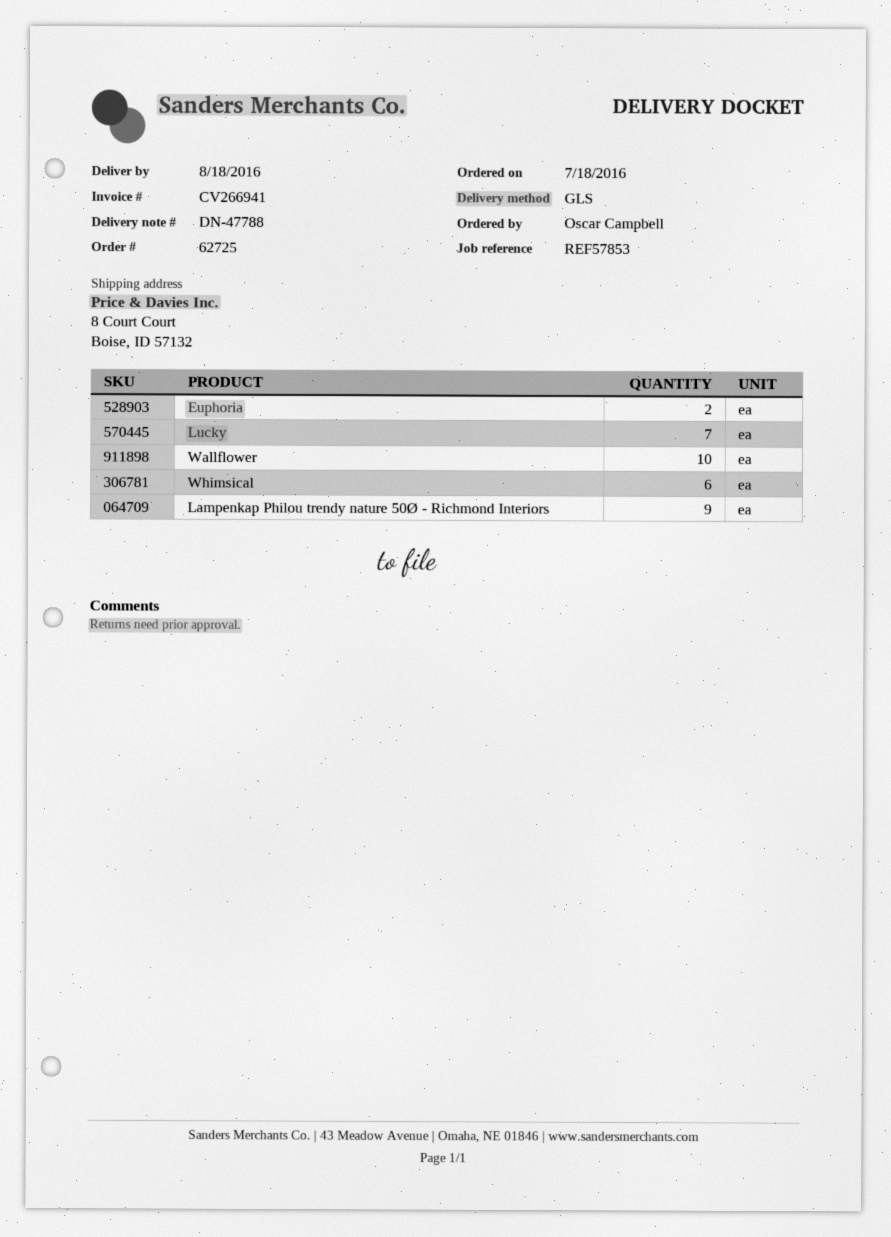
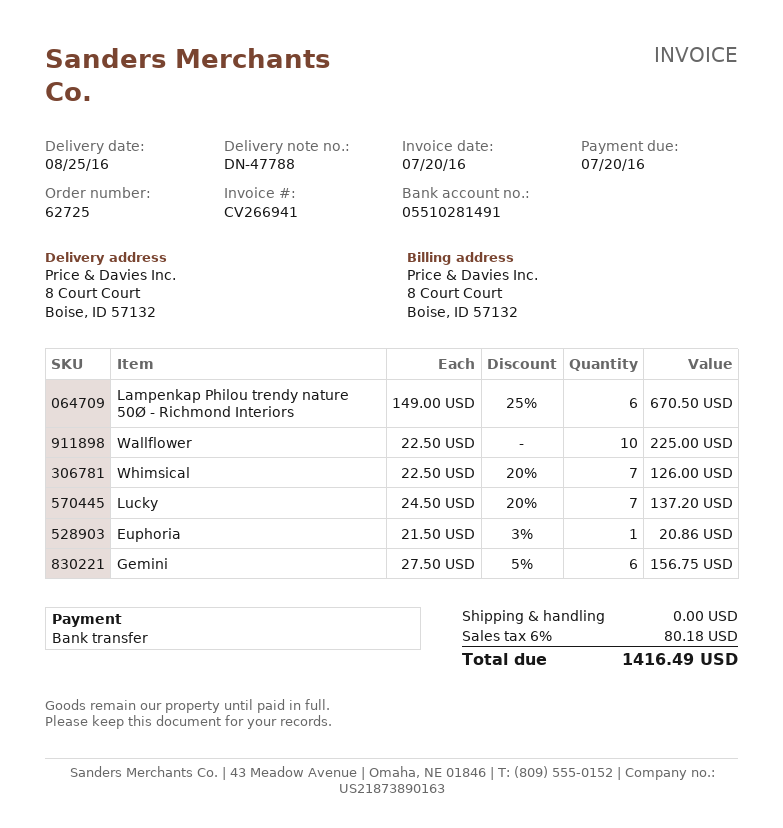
delivery date: 2016-08-18 -> 2016-08-25
Euphoria: 2 -> 1
Whimsical: 6 -> 7
Lampenkap Philou trendy nature 50Ø - Richmond Interiors: 9 -> 6
Gemini: none -> 6

